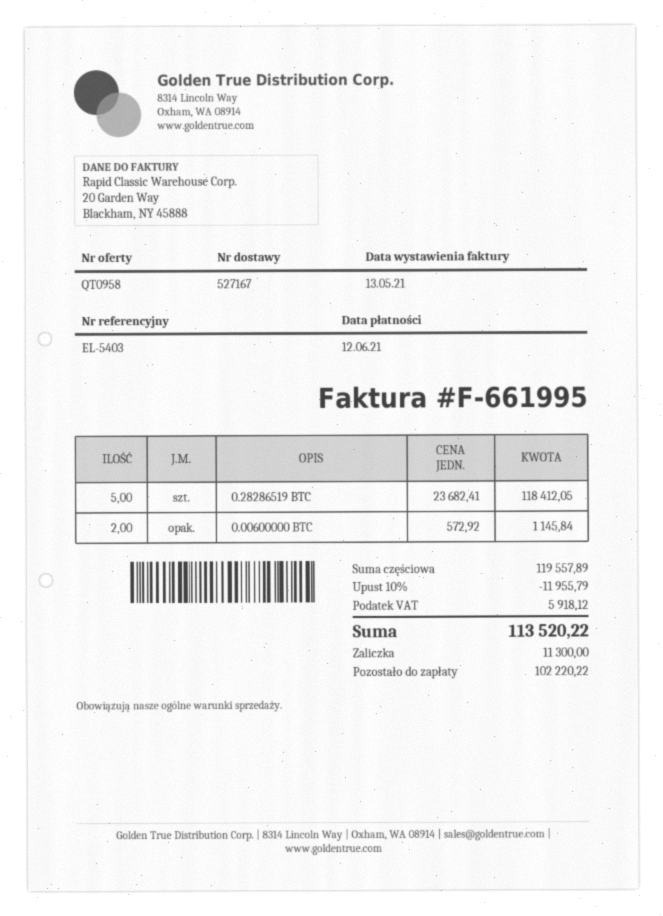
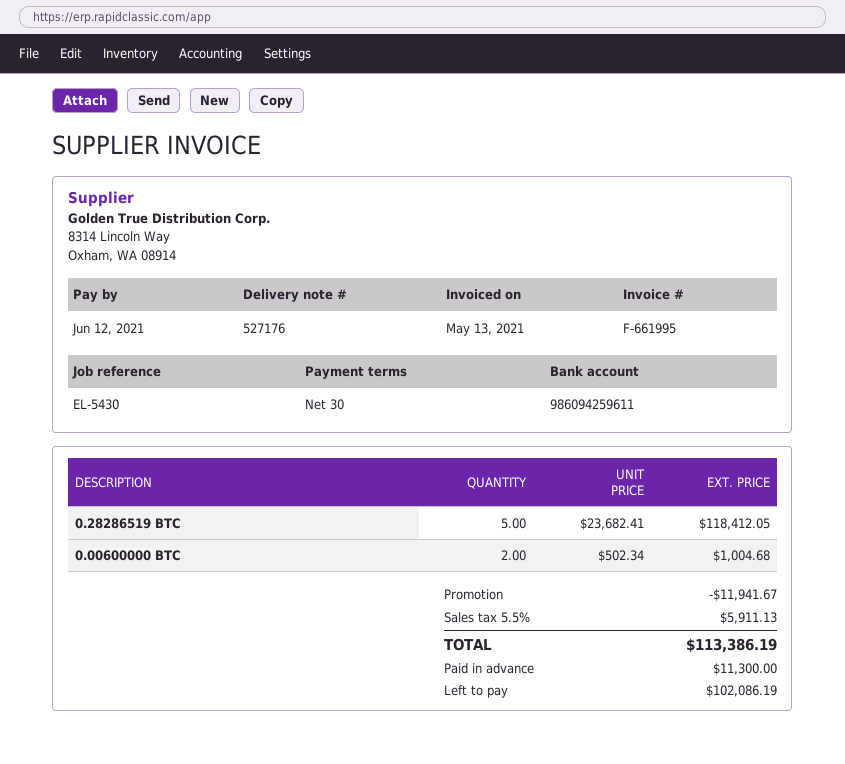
delivery note number: 527167 -> 527176
reference: EL-5403 -> EL-5430
0.00600000 BTC: 2 x 572.92 = 1145.84 -> 2 x 502.34 = 1004.68
discount: 11955.79 -> 11941.67
tax: 5918.12 -> 5911.13
total: 113520.22 -> 113386.19
balance: 102220.22 -> 102086.19

